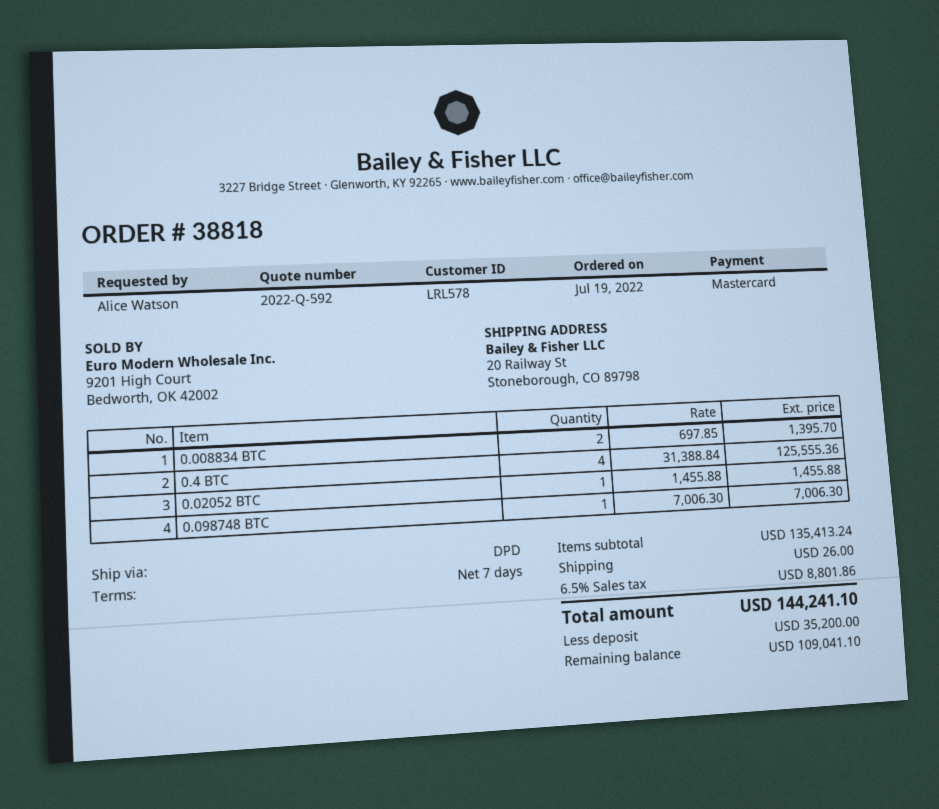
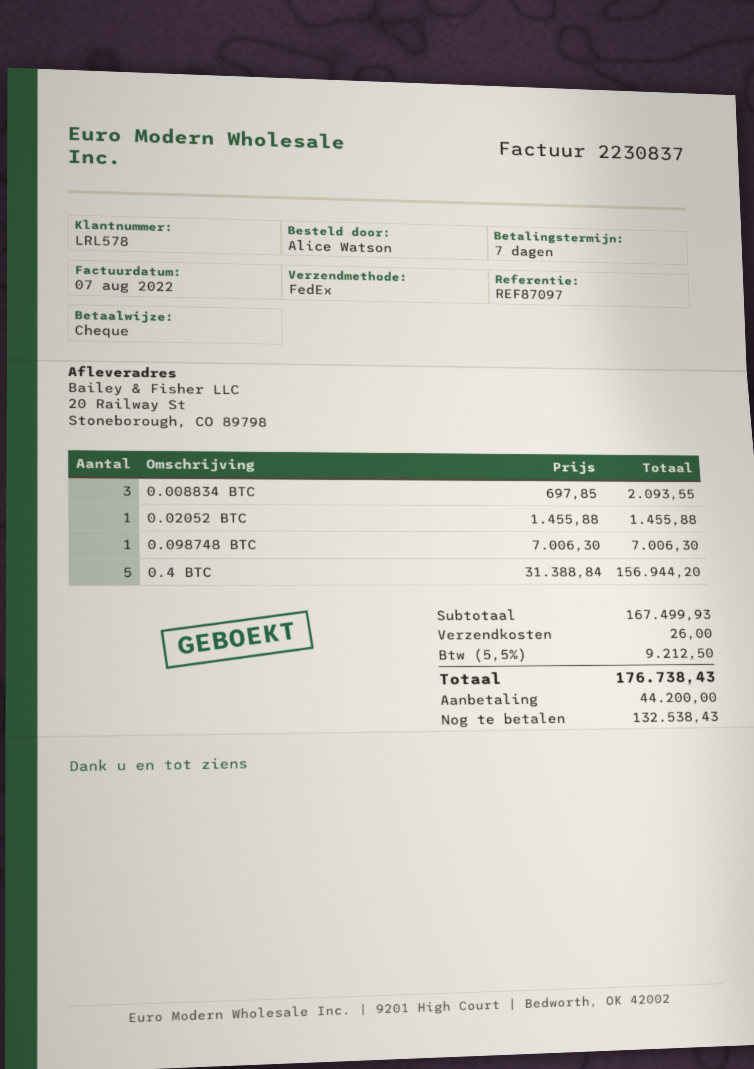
payment method: Mastercard -> cheque
shipping method: DPD -> FedEx
0.008834 BTC: 2 x 697.85 = 1395.70 -> 3 x 697.85 = 2093.55
0.4 BTC: 4 x 31388.84 = 125555.36 -> 5 x 31388.84 = 156944.20
subtotal: 135413.24 -> 167499.93
tax: 6.5% = 8801.86 -> 5.5% = 9212.50
total: 144241.10 -> 176738.43
deposit: 35200.00 -> 44200.00
balance: 109041.10 -> 132538.43

